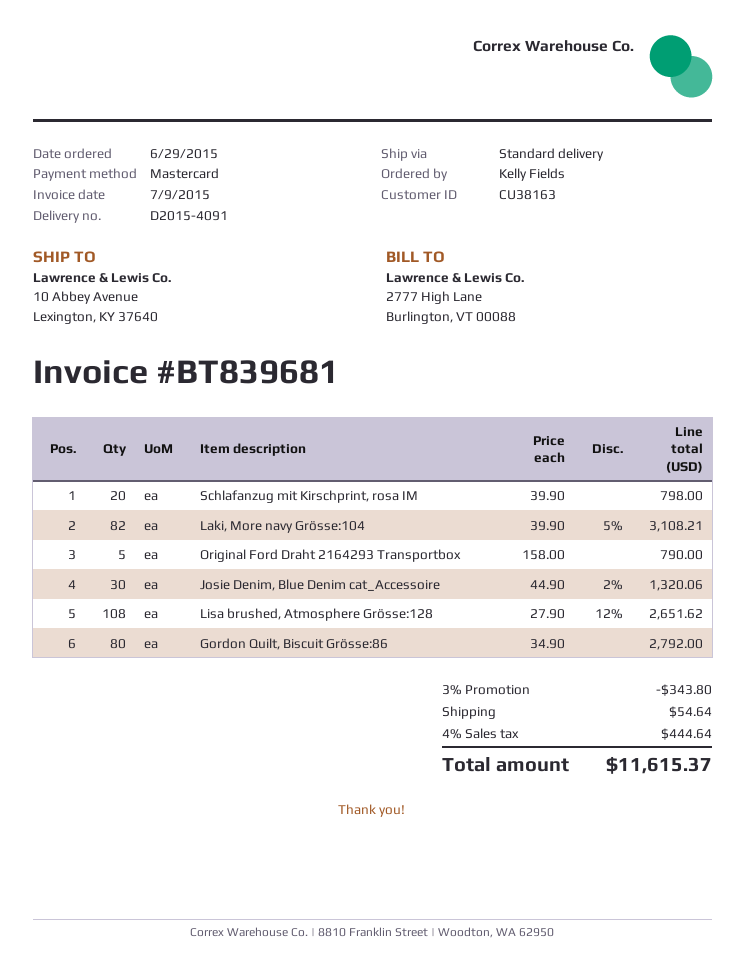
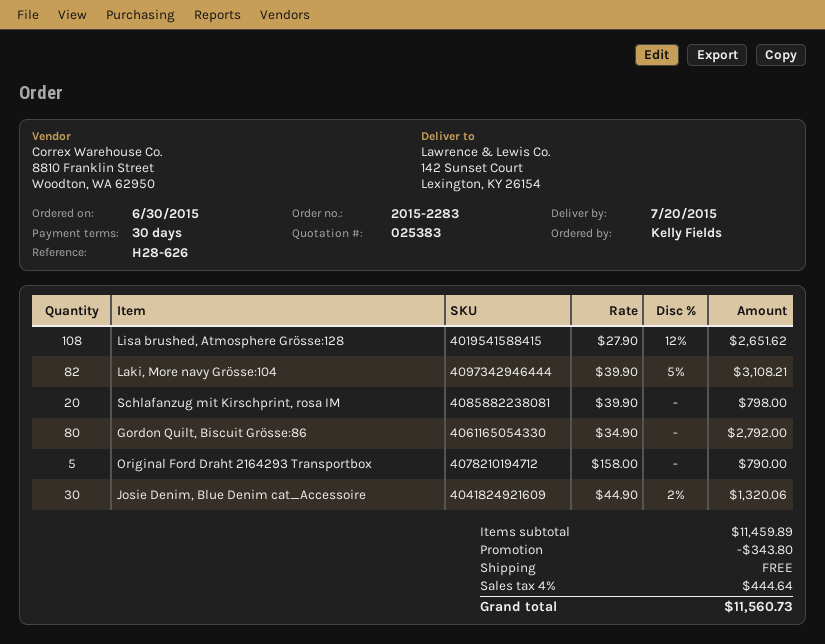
order date: 2015-06-29 -> 2015-06-30
ship to: 10 Abbey Avenue, Lexington, KY 37640 -> 142 Sunset Court, Lexington, KY 26154
shipping: 54.64 -> 0.00
total: 11615.37 -> 11560.73

